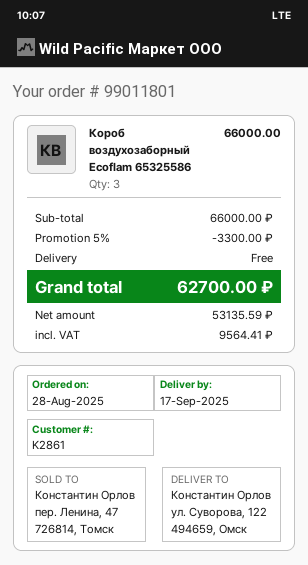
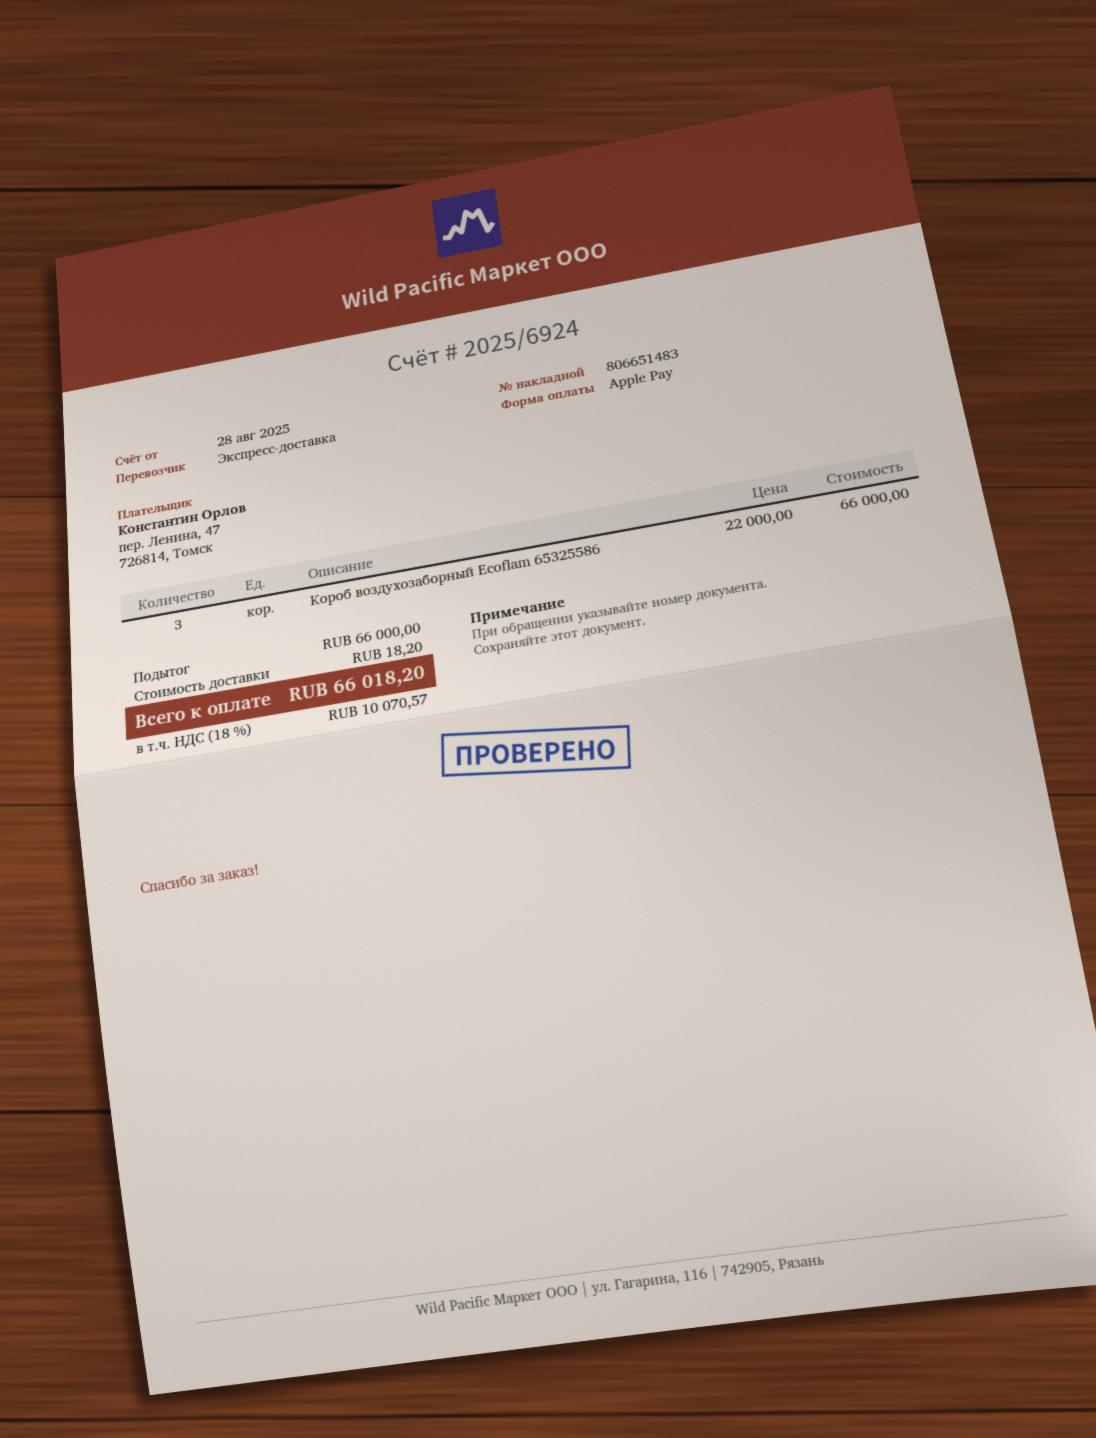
discount: 5% = 3300.00 -> none
shipping: 0.00 -> 18.20
tax: 9564.41 -> 10070.57
total: 62700.00 -> 66018.20

